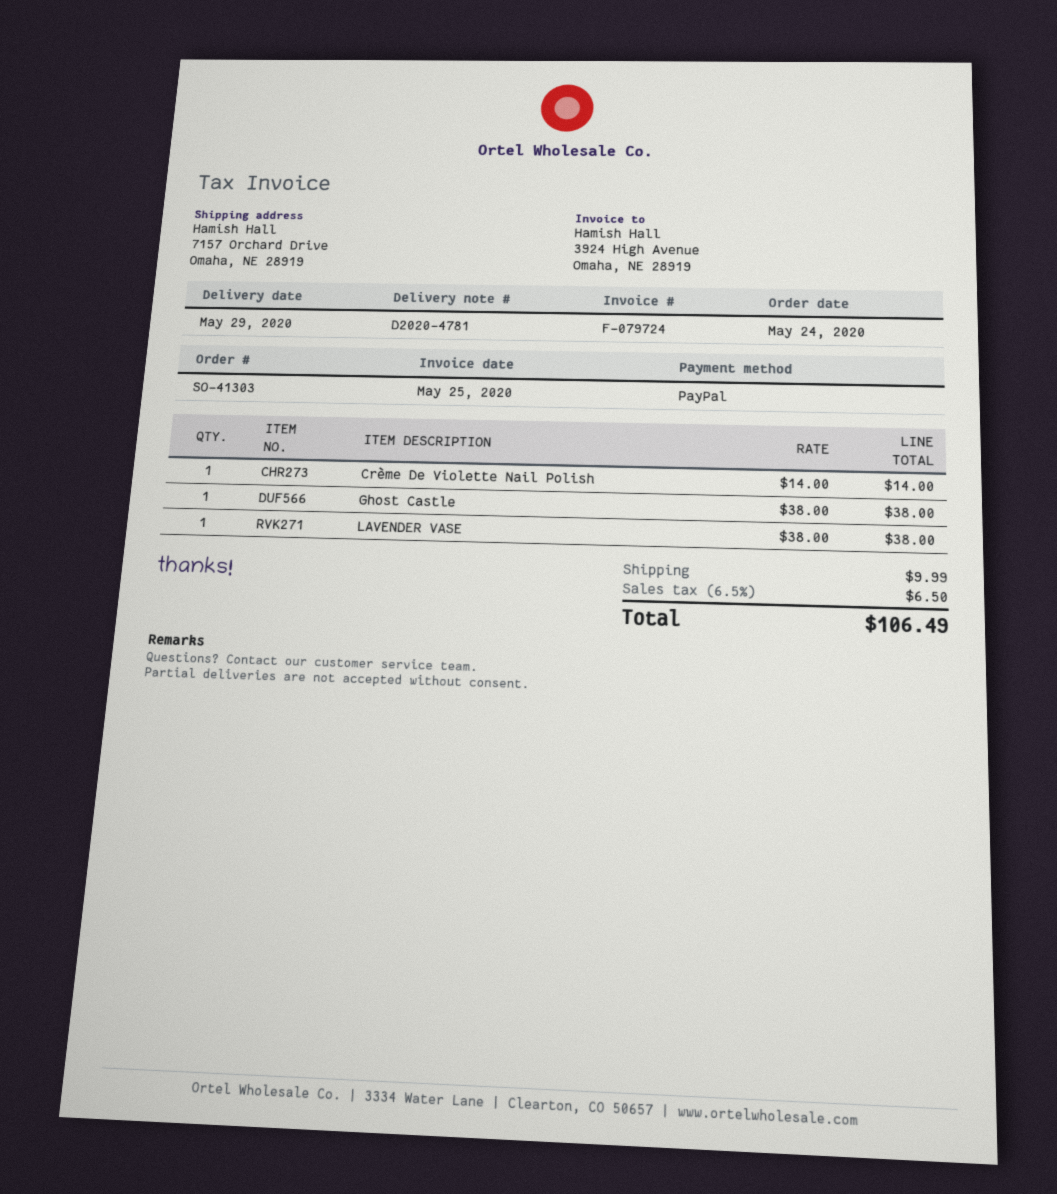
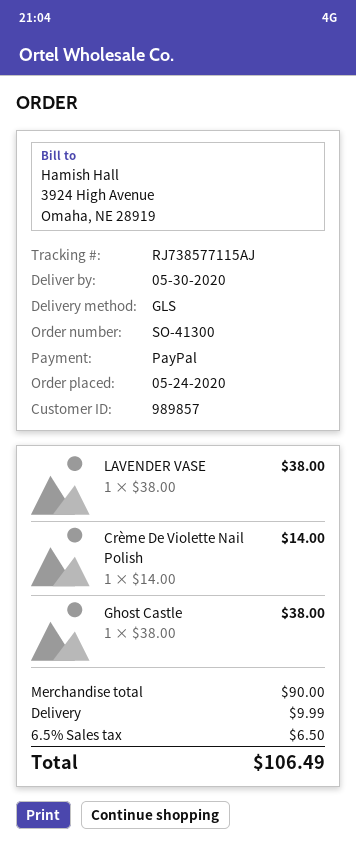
order number: SO-41303 -> SO-41300
delivery date: 2020-05-29 -> 2020-05-30

